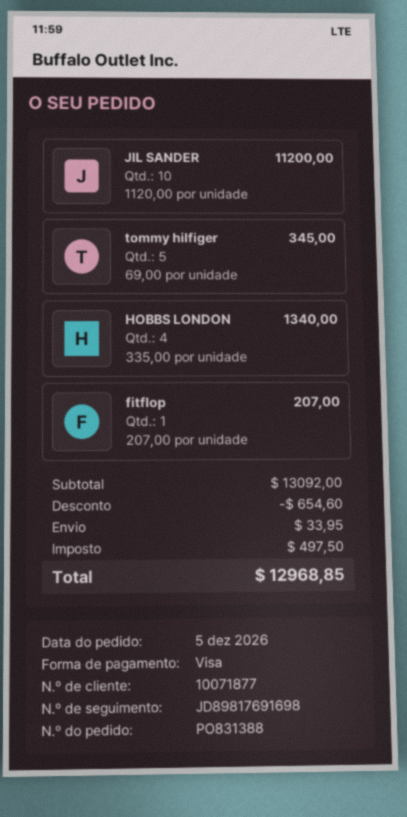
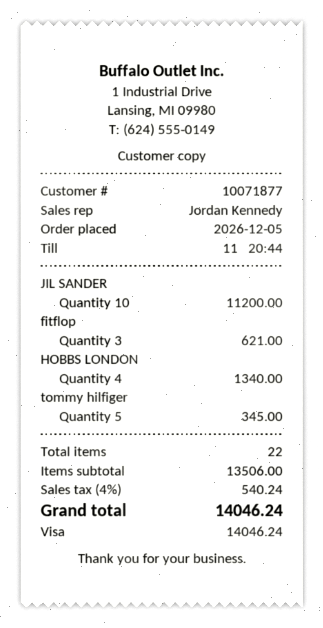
fitflop: 1 for 207.00 -> 3 for 621.00
subtotal: 13092.00 -> 13506.00
discount: 654.60 -> none
shipping: 33.95 -> none
tax: 497.50 -> 540.24
total: 12968.85 -> 14046.24

